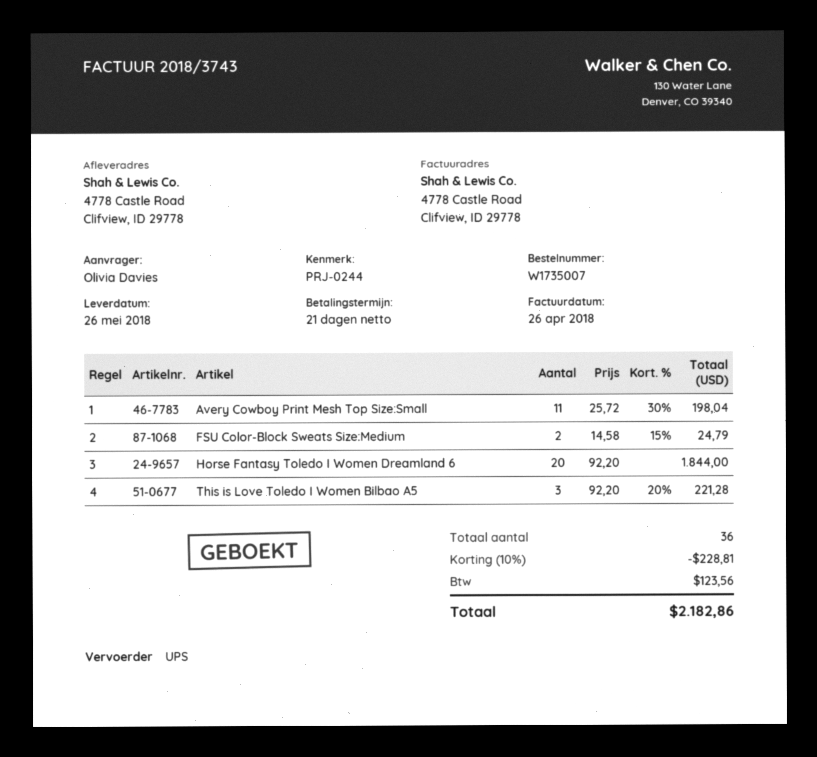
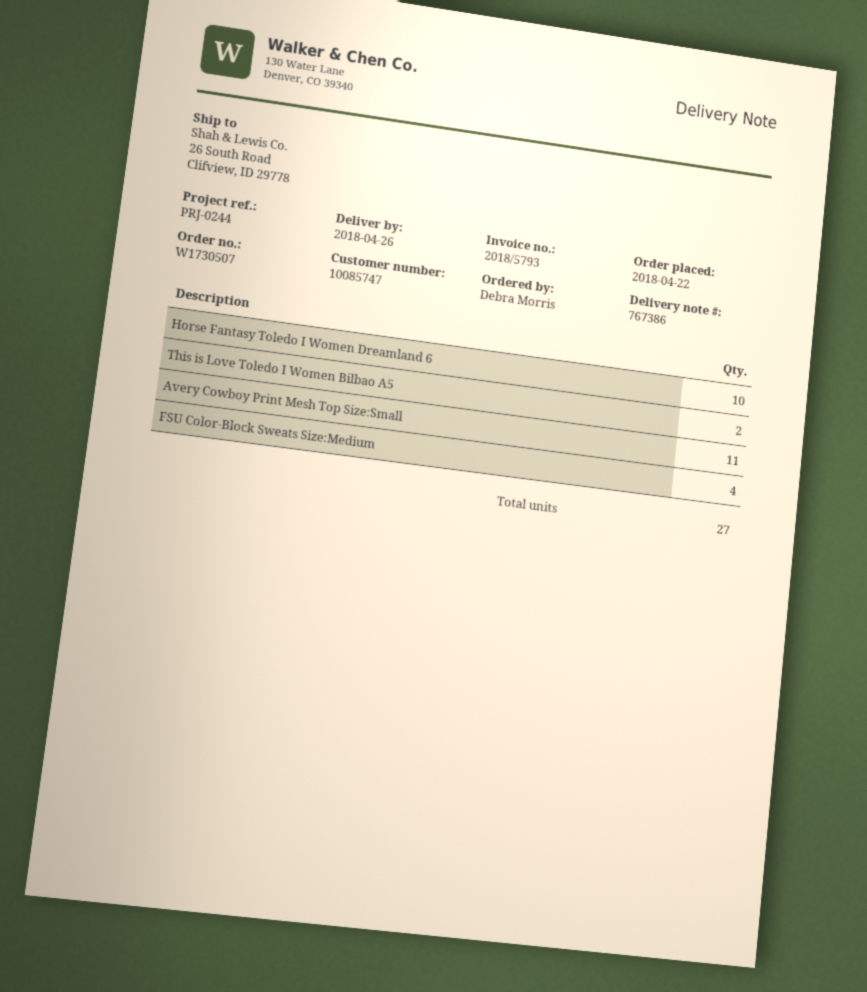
order number: W1735007 -> W1730507
delivery date: 2018-05-26 -> 2018-04-26
invoice number: 2018/3743 -> 2018/5793
ordered by: Olivia Davies -> Debra Morris
ship to: 4778 Castle Road, Clifview, ID 29778 -> 26 South Road, Clifview, ID 29778
FSU Color-Block Sweats Size:Medium: 2 -> 4
Horse Fantasy Toledo I Women Dreamland 6: 20 -> 10
This is Love Toledo I Women Bilbao A5: 3 -> 2
total quantity: 36 -> 27

